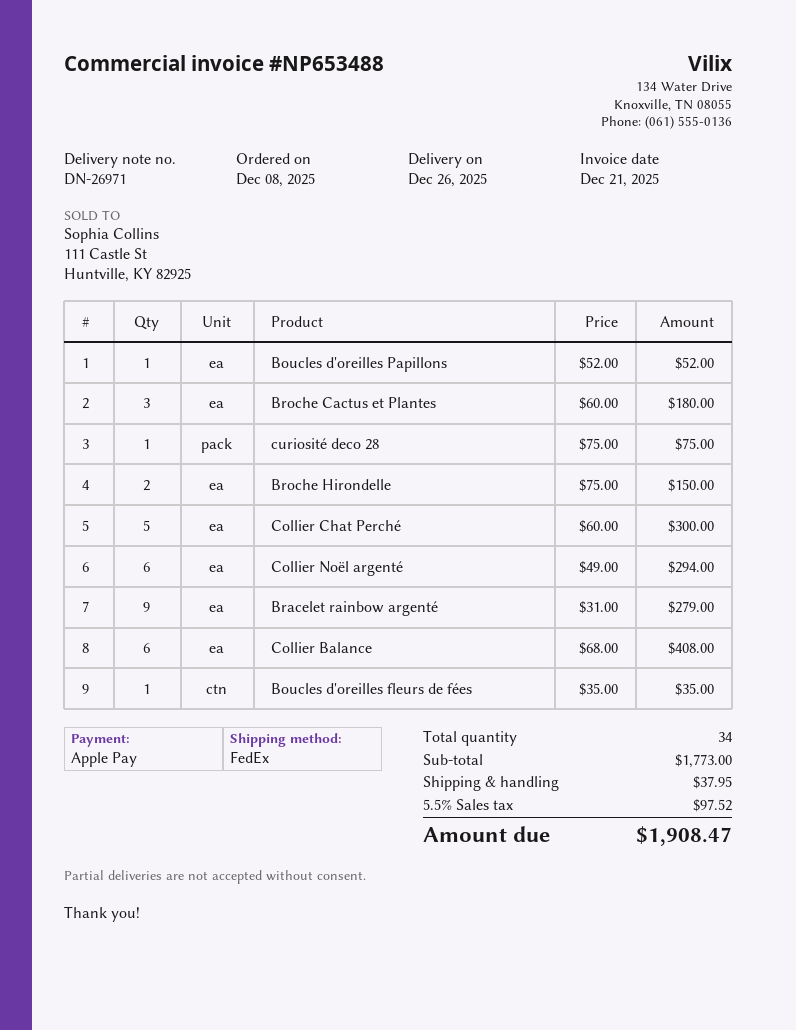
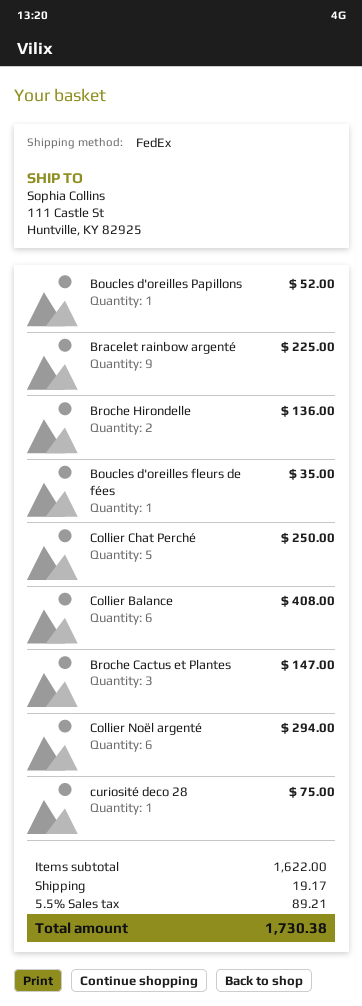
Broche Cactus et Plantes: 3 for 180.00 -> 3 for 147.00
Broche Hirondelle: 2 for 150.00 -> 2 for 136.00
Collier Chat Perché: 5 for 300.00 -> 5 for 250.00
Bracelet rainbow argenté: 9 for 279.00 -> 9 for 225.00
subtotal: 1773.00 -> 1622.00
shipping: 37.95 -> 19.17
tax: 5.5% = 97.52 -> 5.5% = 89.21
total: 1908.47 -> 1730.38

